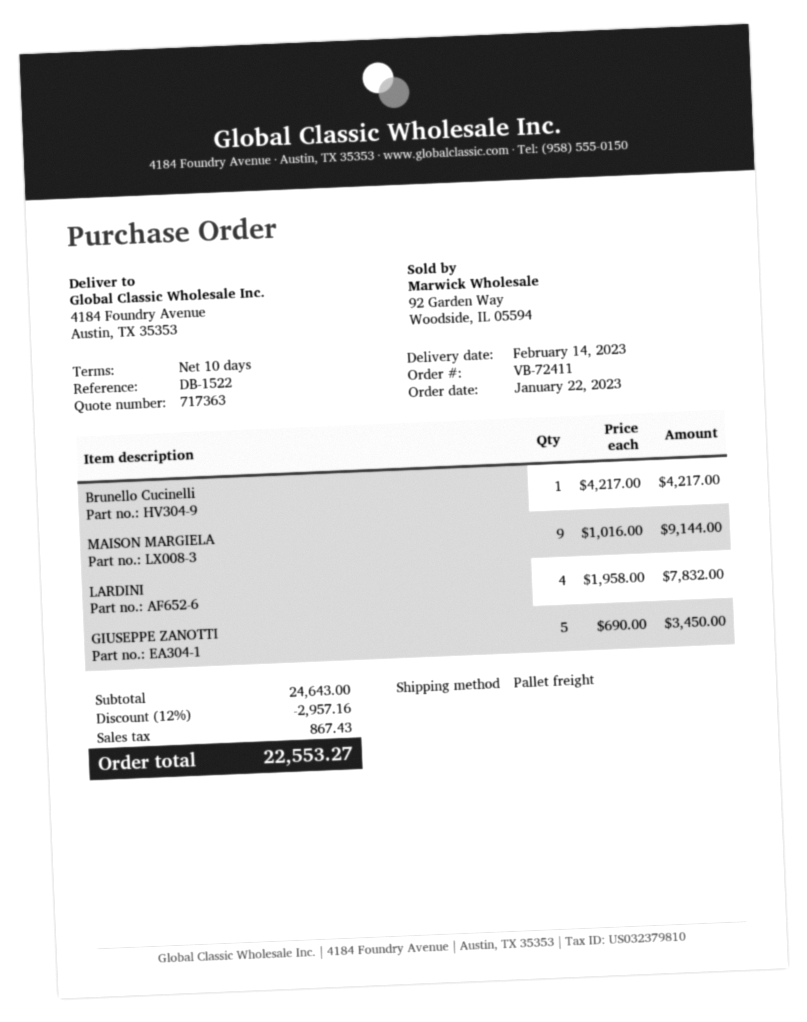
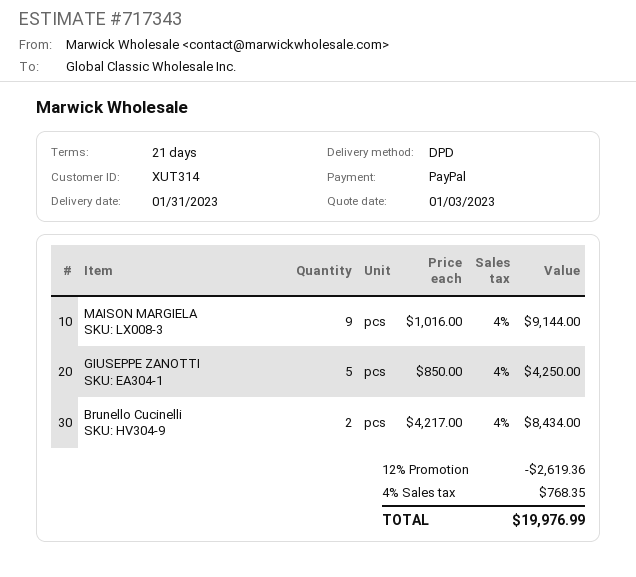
quote number: 717363 -> 717343
delivery date: 2023-02-14 -> 2023-01-31
payment terms: 10 days -> 21 days
shipping method: pallet freight -> DPD
Brunello Cucinelli: 1 x 4217.00 = 4217.00 -> 2 x 4217.00 = 8434.00
LARDINI: 4 x 1958.00 = 7832.00 -> none
GIUSEPPE ZANOTTI: 5 x 690.00 = 3450.00 -> 5 x 850.00 = 4250.00
discount: 12% = 2957.16 -> 12% = 2619.36
tax: 867.43 -> 768.35
total: 22553.27 -> 19976.99

